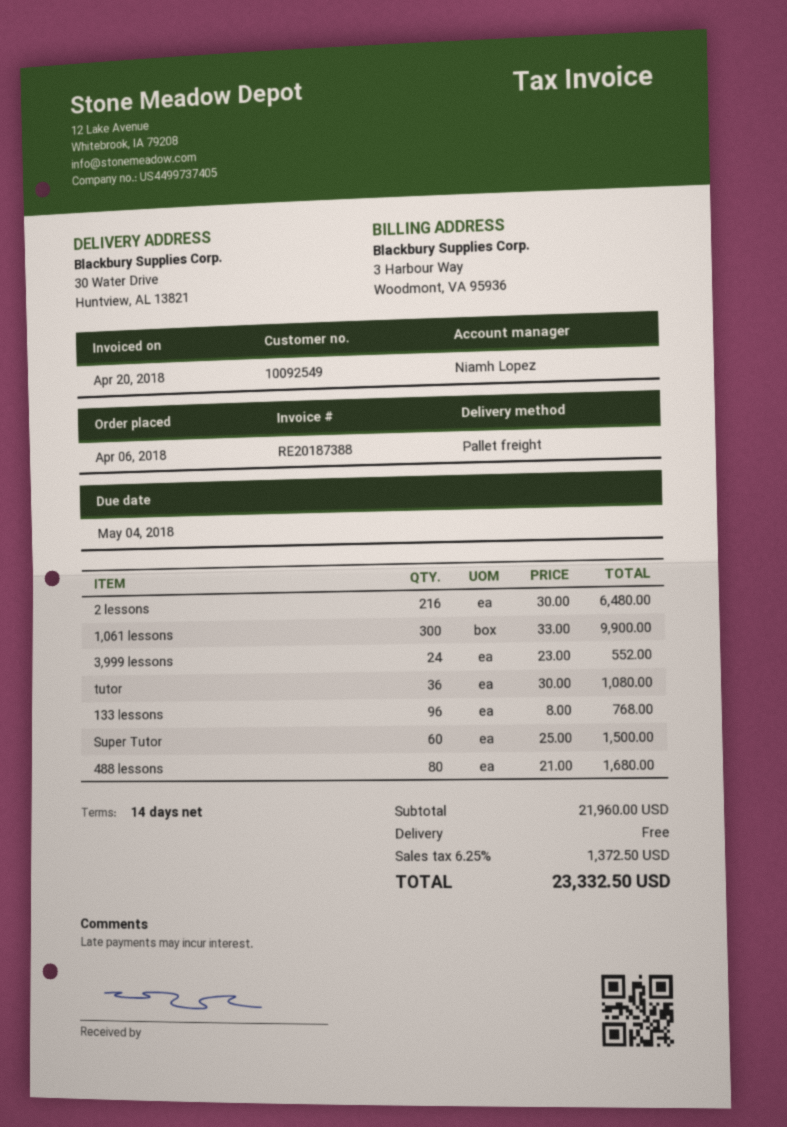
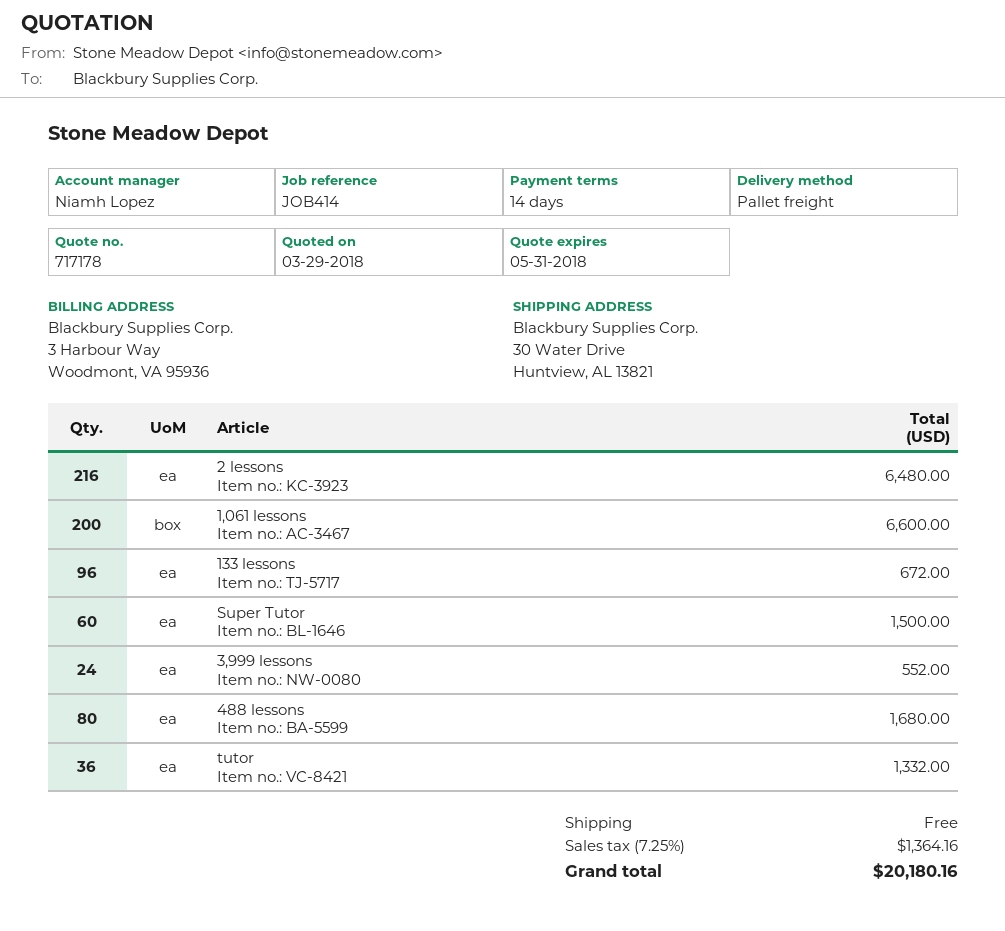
1,061 lessons: 300 for 9900.00 -> 200 for 6600.00
tutor: 36 for 1080.00 -> 36 for 1332.00
133 lessons: 96 for 768.00 -> 96 for 672.00
tax: 6.25% = 1372.50 -> 7.25% = 1364.16
total: 23332.50 -> 20180.16

